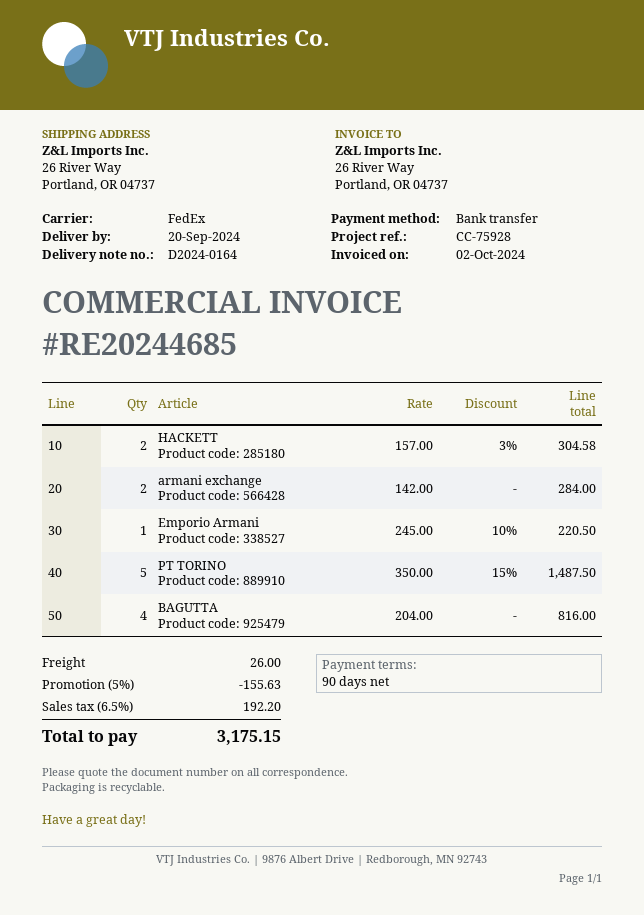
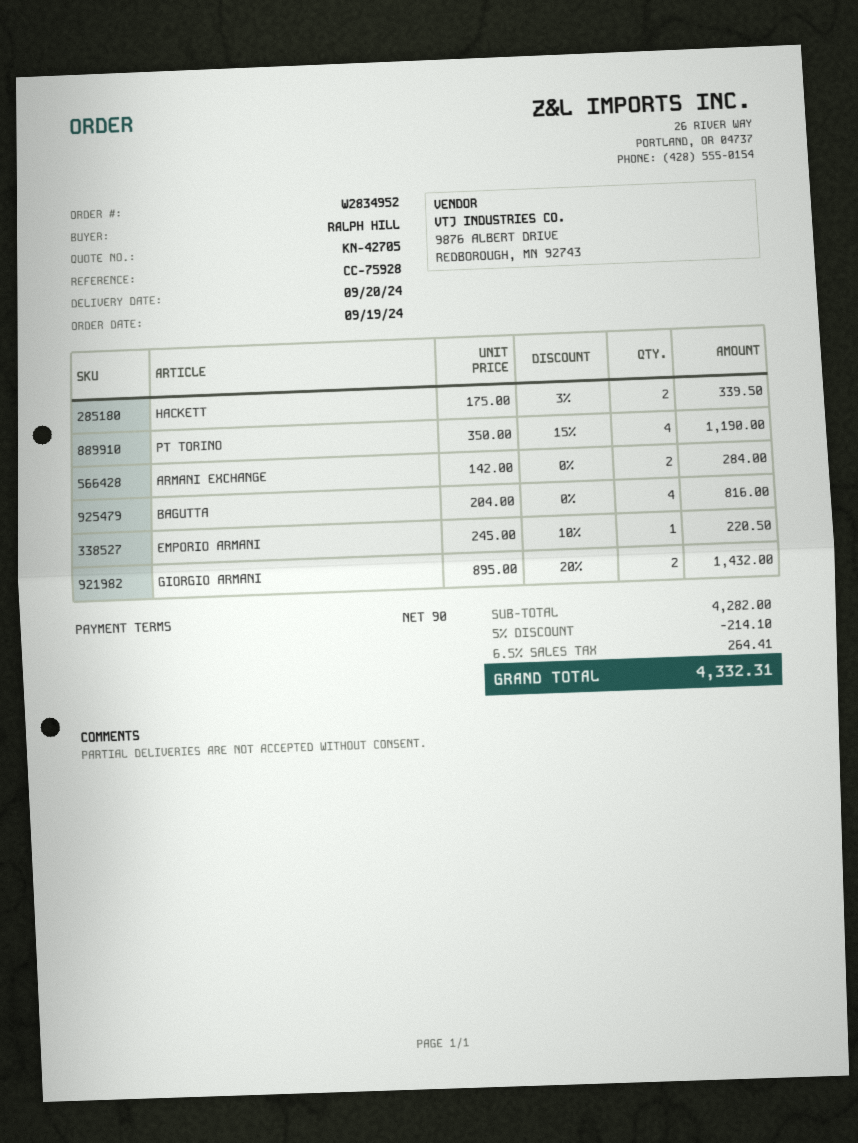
HACKETT: 2 x 157.00 - 3% = 304.58 -> 2 x 175.00 - 3% = 339.50
PT TORINO: 5 x 350.00 - 15% = 1487.50 -> 4 x 350.00 - 15% = 1190.00
GIORGIO ARMANI: none -> 2 x 895.00 - 20% = 1432.00
discount: 5% = 155.63 -> 5% = 214.10
shipping: 26.00 -> none
tax: 6.5% = 192.20 -> 6.5% = 264.41
total: 3175.15 -> 4332.31

